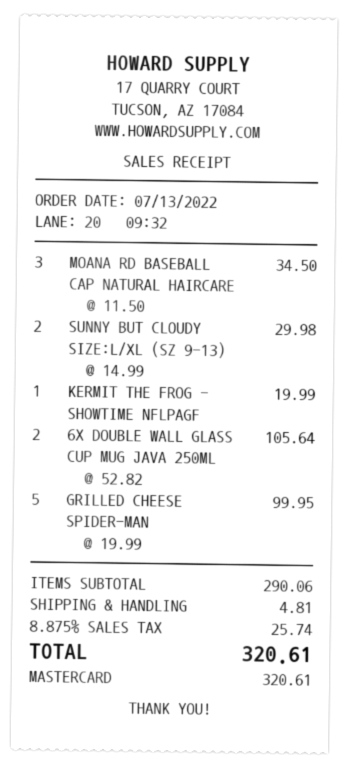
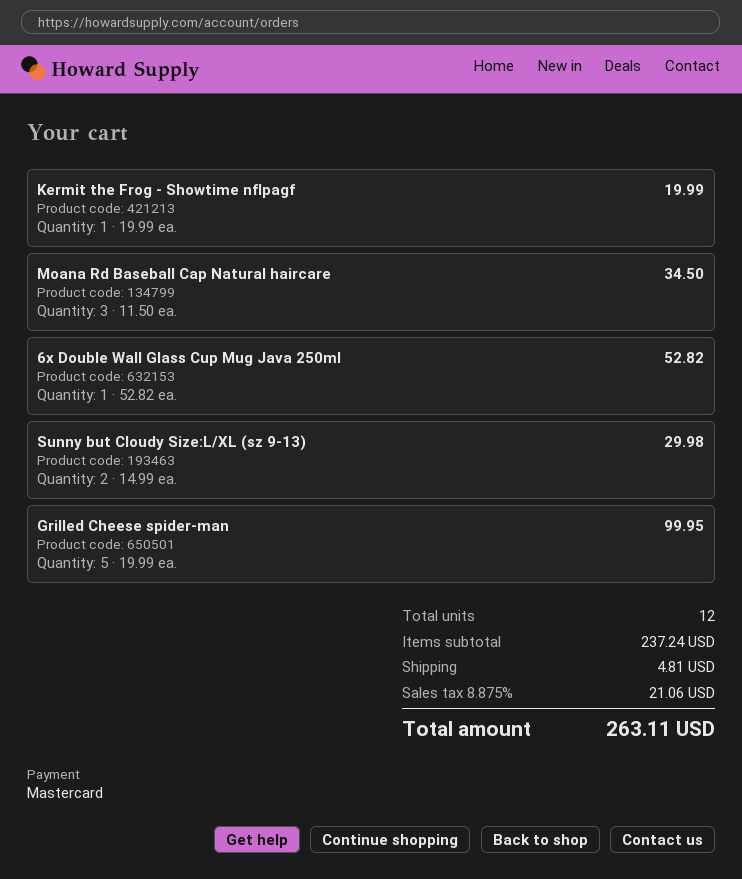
6X DOUBLE WALL GLASS CUP MUG JAVA 250ML: 2 x 52.82 = 105.64 -> 1 x 52.82 = 52.82
subtotal: 290.06 -> 237.24
tax: 8.875% = 25.74 -> 8.875% = 21.06
total: 320.61 -> 263.11

